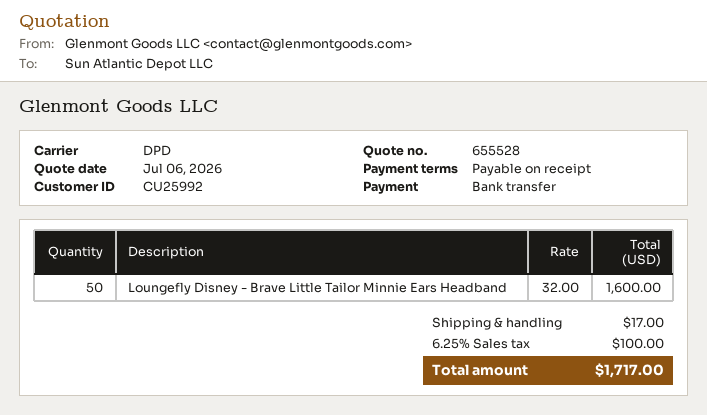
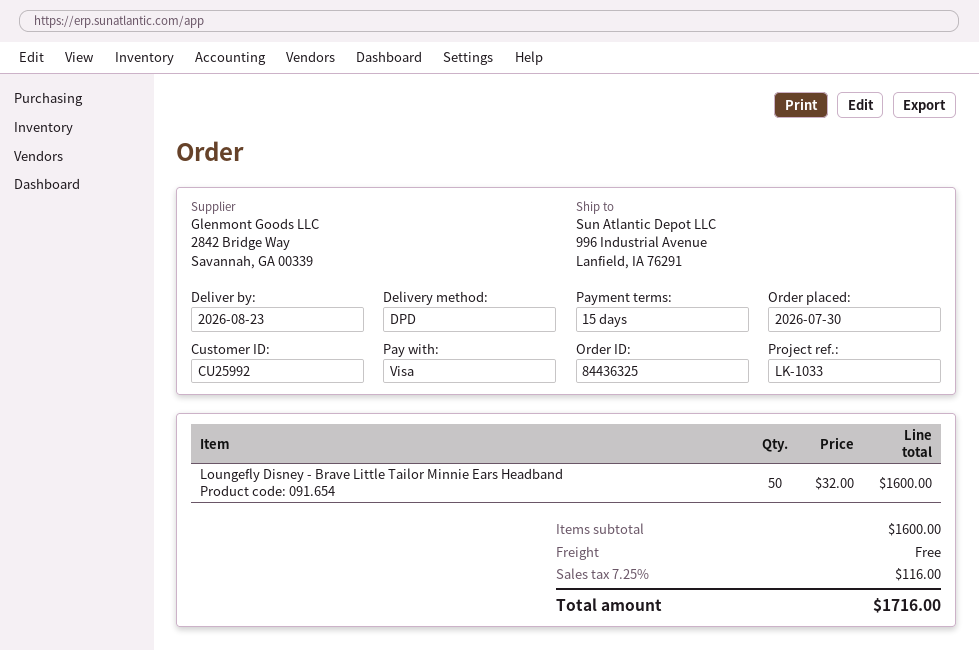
payment terms: on receipt -> 15 days
payment method: bank transfer -> Visa
shipping: 17.00 -> 0.00
tax: 6.25% = 100.00 -> 7.25% = 116.00
total: 1717.00 -> 1716.00

